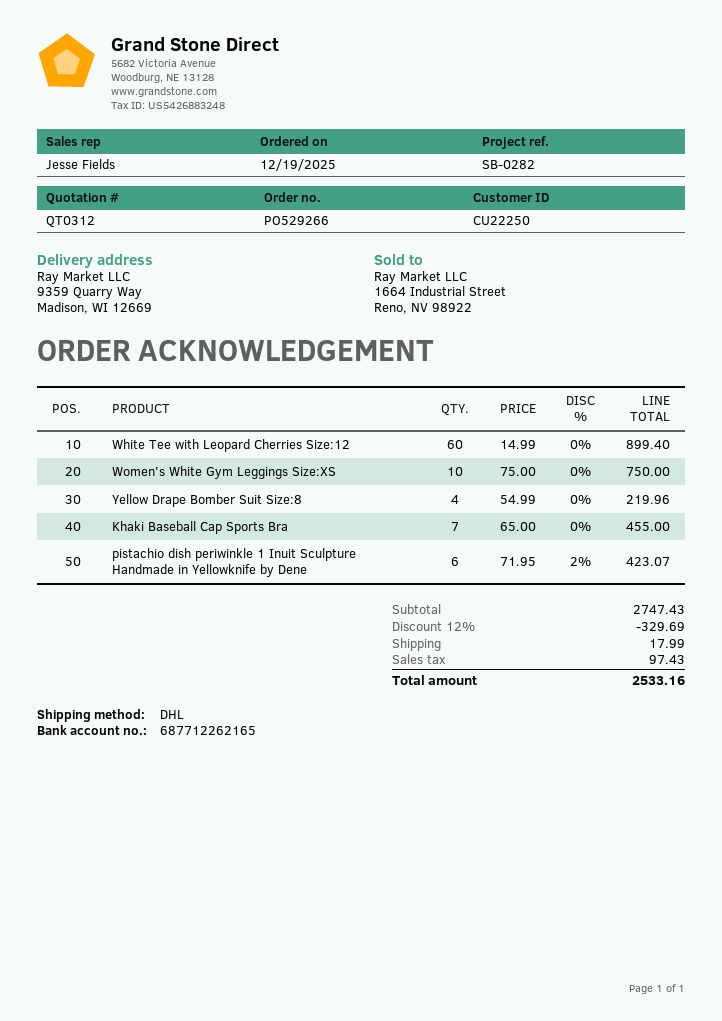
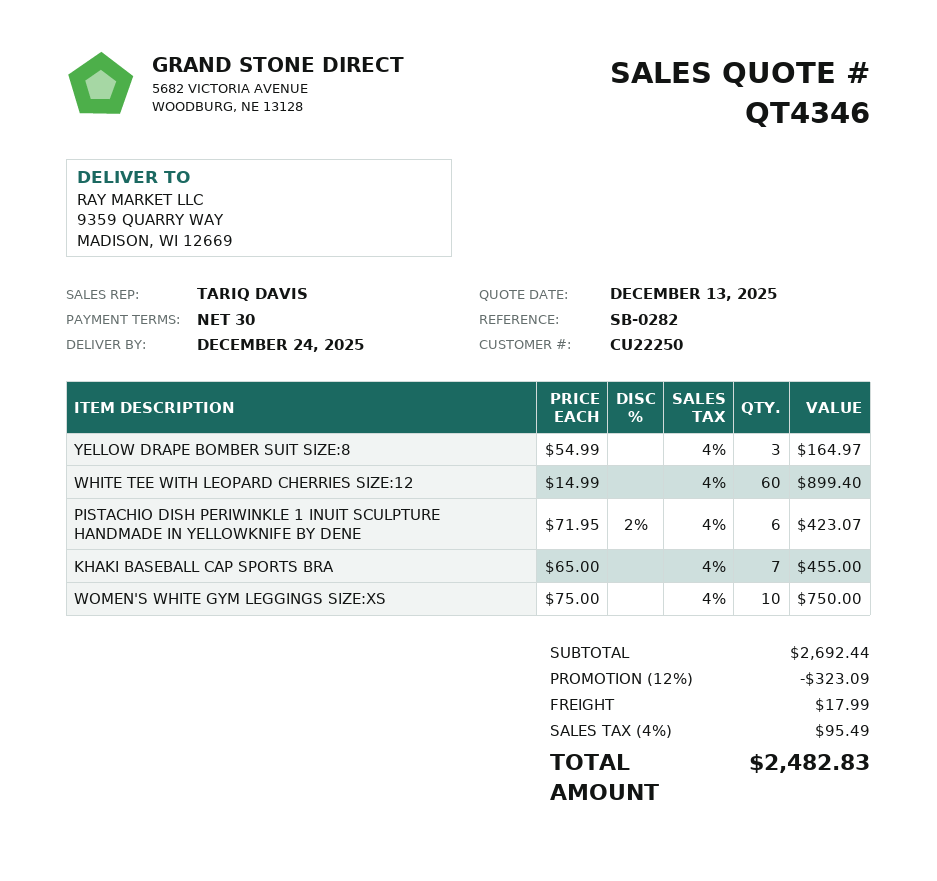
quote number: QT0312 -> QT4346
sales rep: Jesse Fields -> TARIQ DAVIS
Yellow Drape Bomber Suit Size:8: 4 x 54.99 = 219.96 -> 3 x 54.99 = 164.97
subtotal: 2747.43 -> 2692.44
discount: 12% = 329.69 -> 12% = 323.09
tax: 97.43 -> 95.49
total: 2533.16 -> 2482.83

